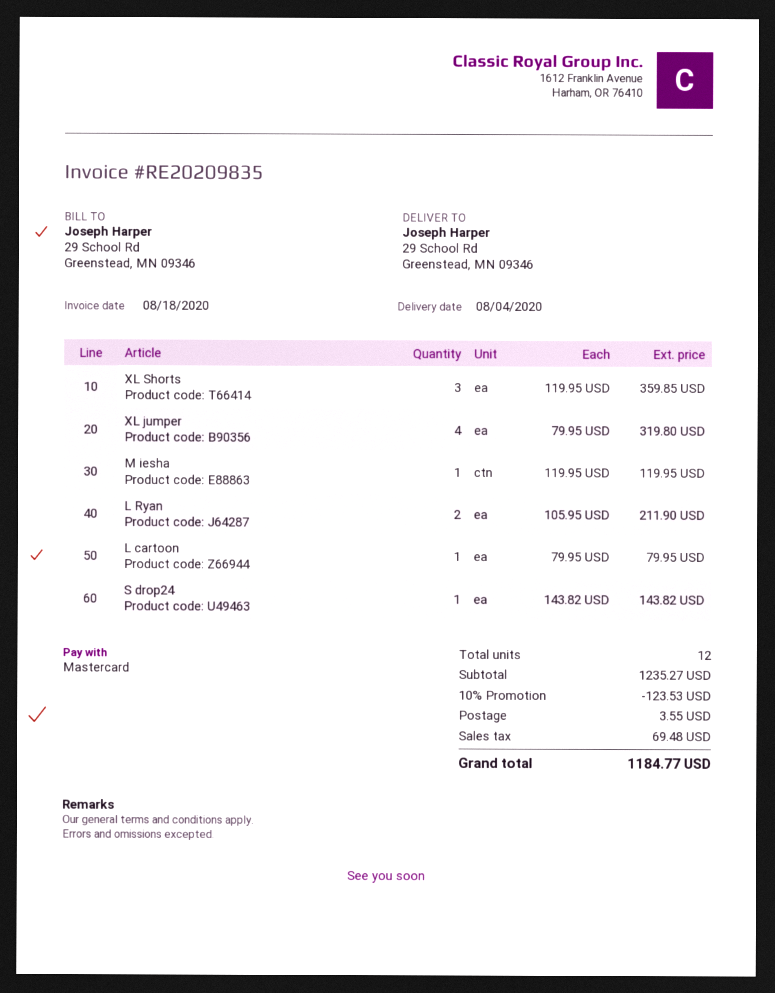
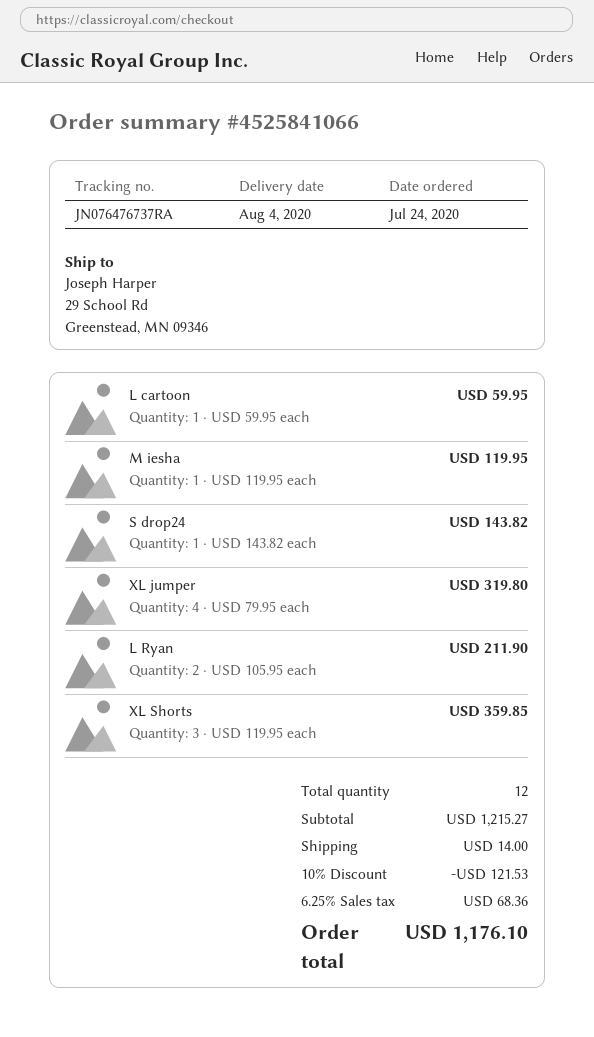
L cartoon: 1 x 79.95 = 79.95 -> 1 x 59.95 = 59.95
subtotal: 1235.27 -> 1215.27
discount: 10% = 123.53 -> 10% = 121.53
shipping: 3.55 -> 14.00
tax: 69.48 -> 68.36
total: 1184.77 -> 1176.10

